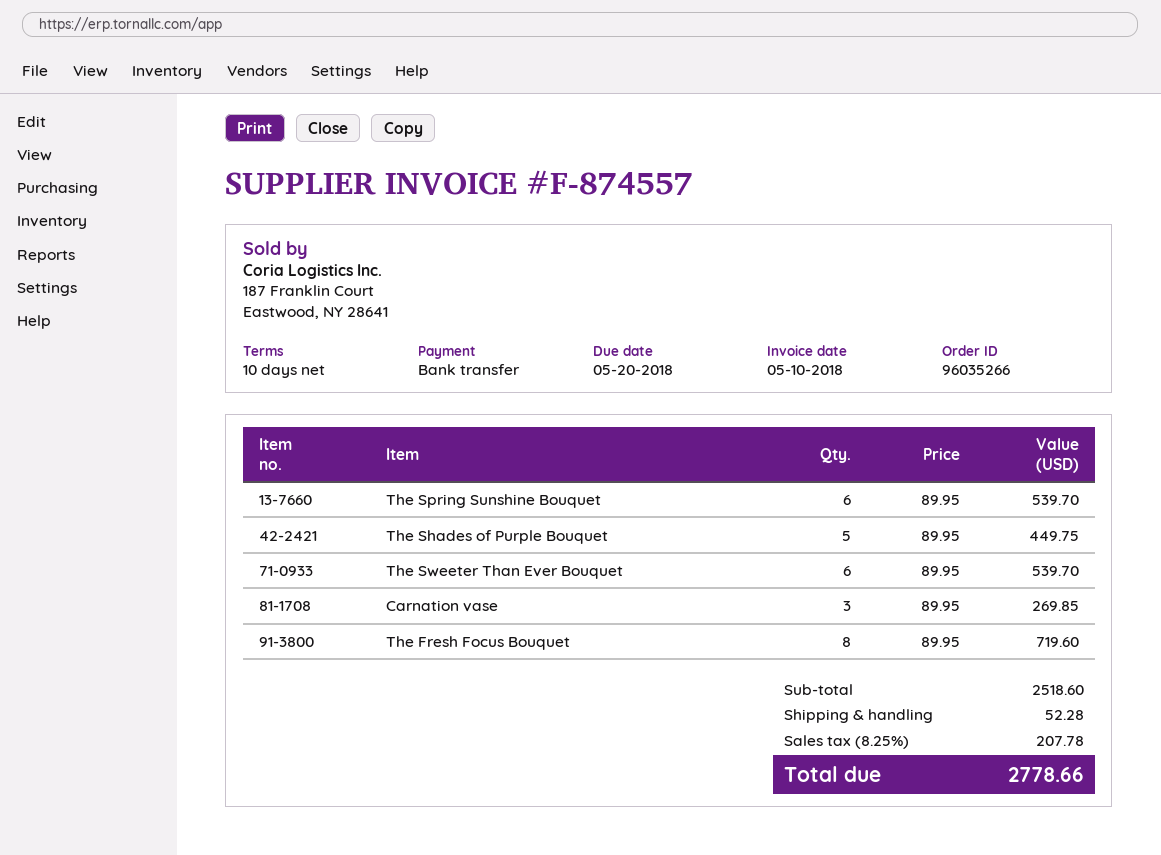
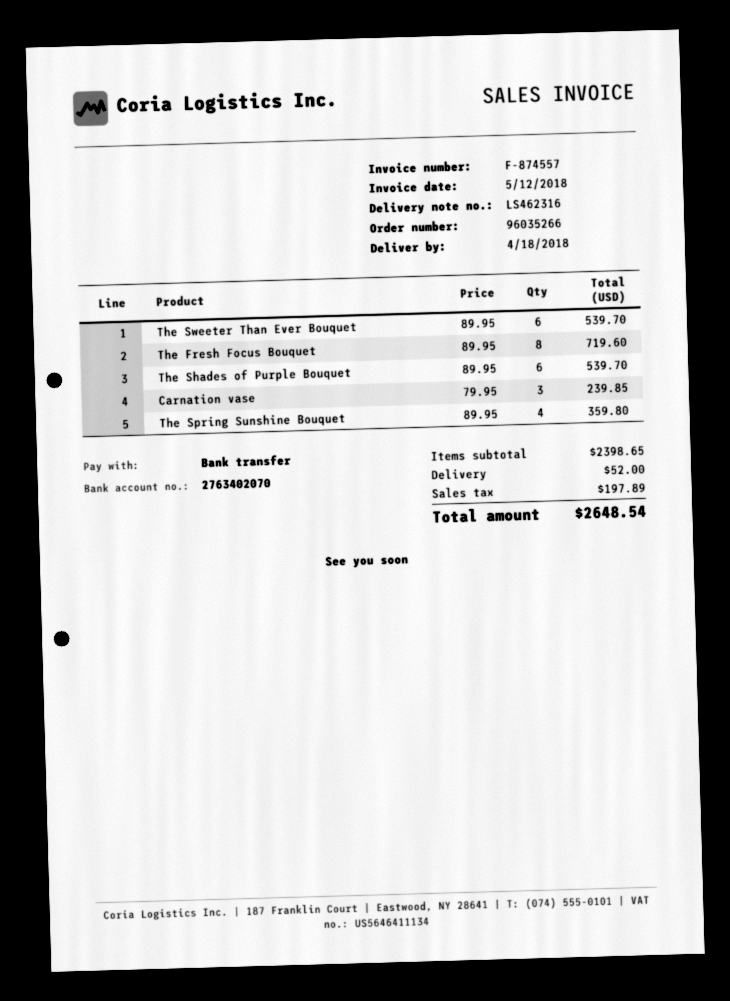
invoice date: 2018-05-10 -> 2018-05-12
The Spring Sunshine Bouquet: 6 x 89.95 = 539.70 -> 4 x 89.95 = 359.80
The Shades of Purple Bouquet: 5 x 89.95 = 449.75 -> 6 x 89.95 = 539.70
Carnation vase: 3 x 89.95 = 269.85 -> 3 x 79.95 = 239.85
subtotal: 2518.60 -> 2398.65
shipping: 52.28 -> 52.00
tax: 207.78 -> 197.89
total: 2778.66 -> 2648.54

